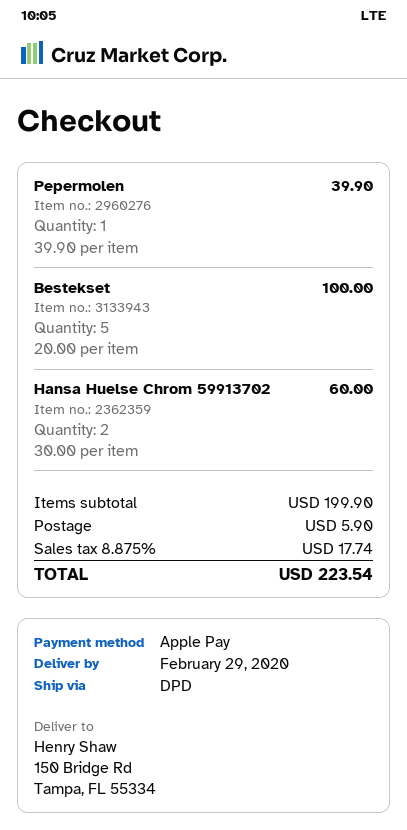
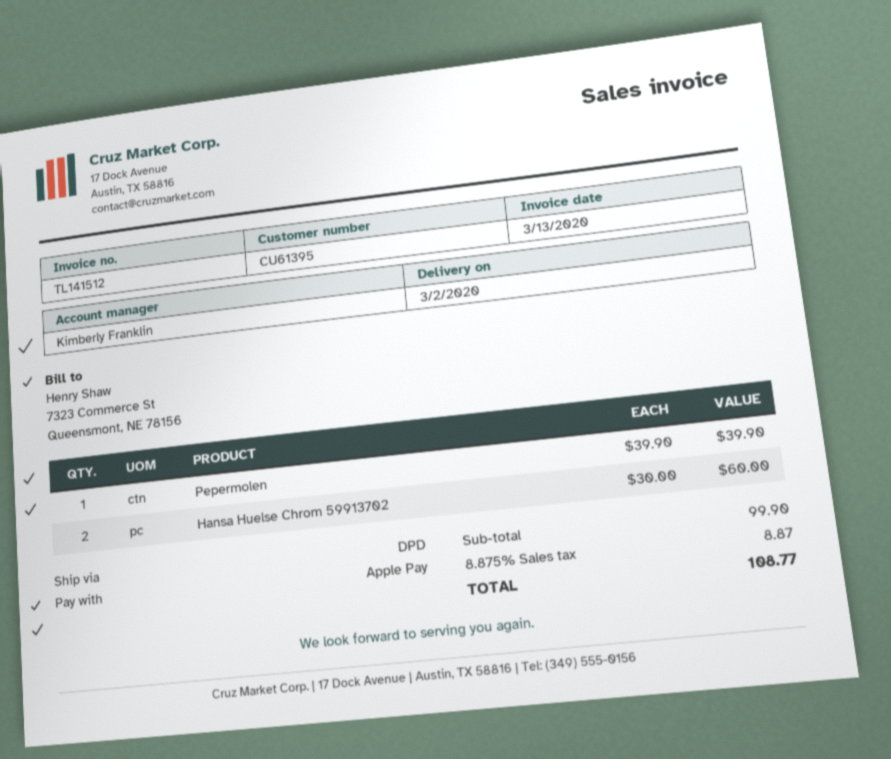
delivery date: 2020-02-29 -> 2020-03-02
Bestekset: 5 x 20.00 = 100.00 -> none
subtotal: 199.90 -> 99.90
shipping: 5.90 -> none
tax: 8.875% = 17.74 -> 8.875% = 8.87
total: 223.54 -> 108.77

